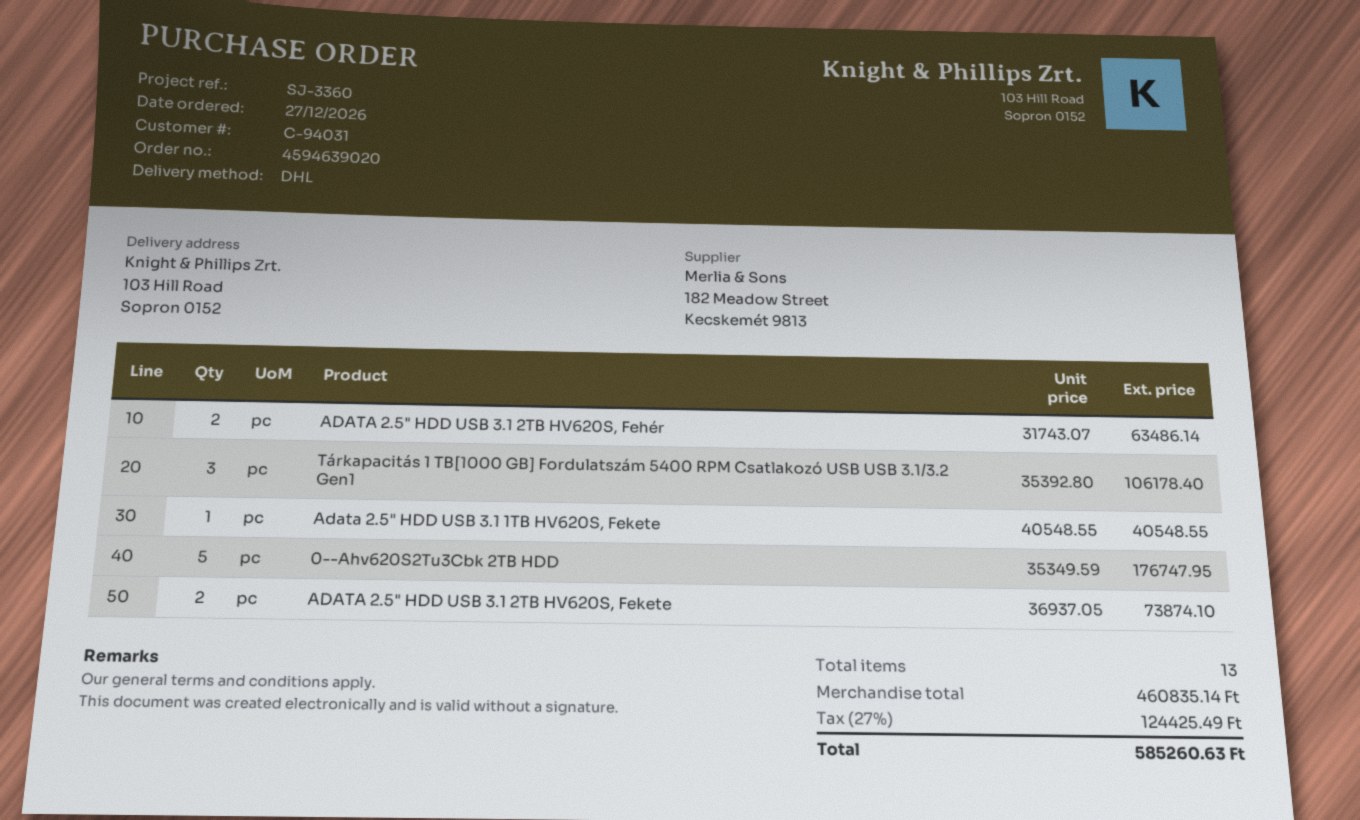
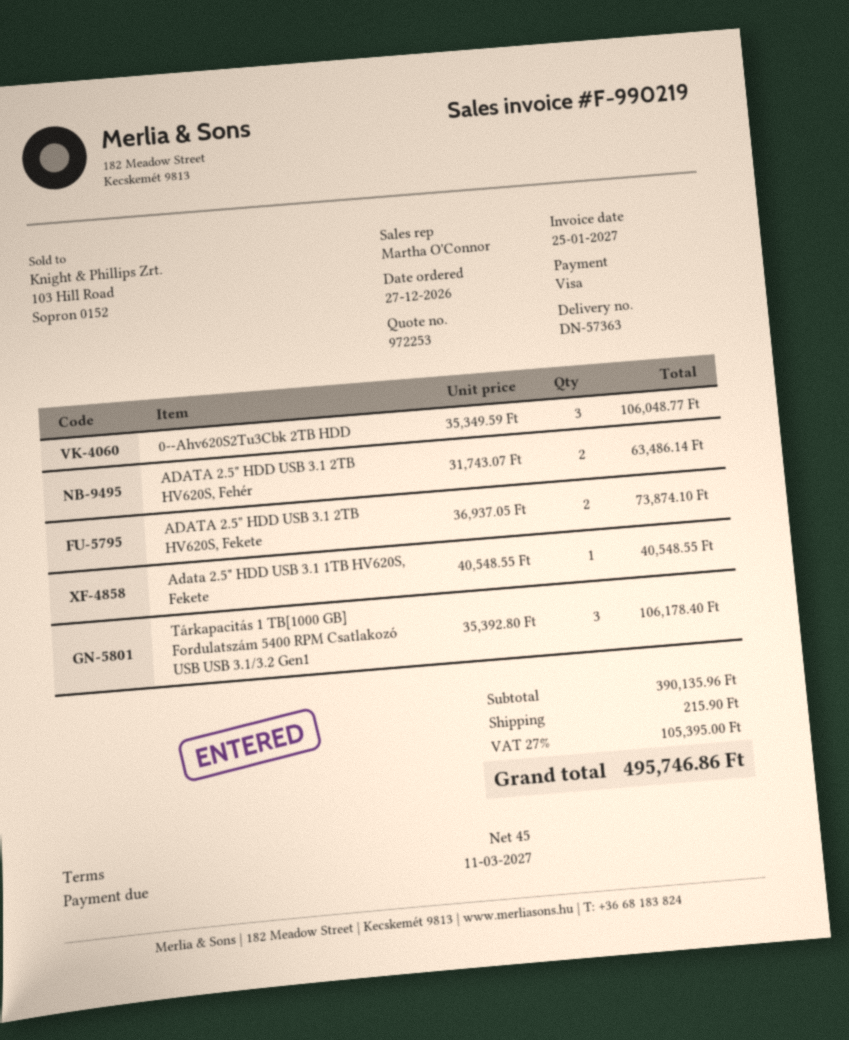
0--Ahv620S2Tu3Cbk 2TB HDD: 5 x 35349.59 = 176747.95 -> 3 x 35349.59 = 106048.77
subtotal: 460835.14 -> 390135.96
shipping: none -> 215.90
tax: 27% = 124425.49 -> 27% = 105395.00
total: 585260.63 -> 495746.86

